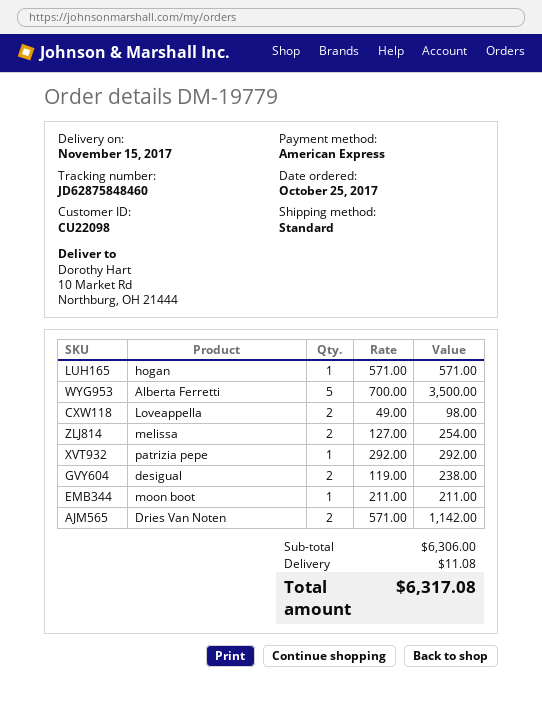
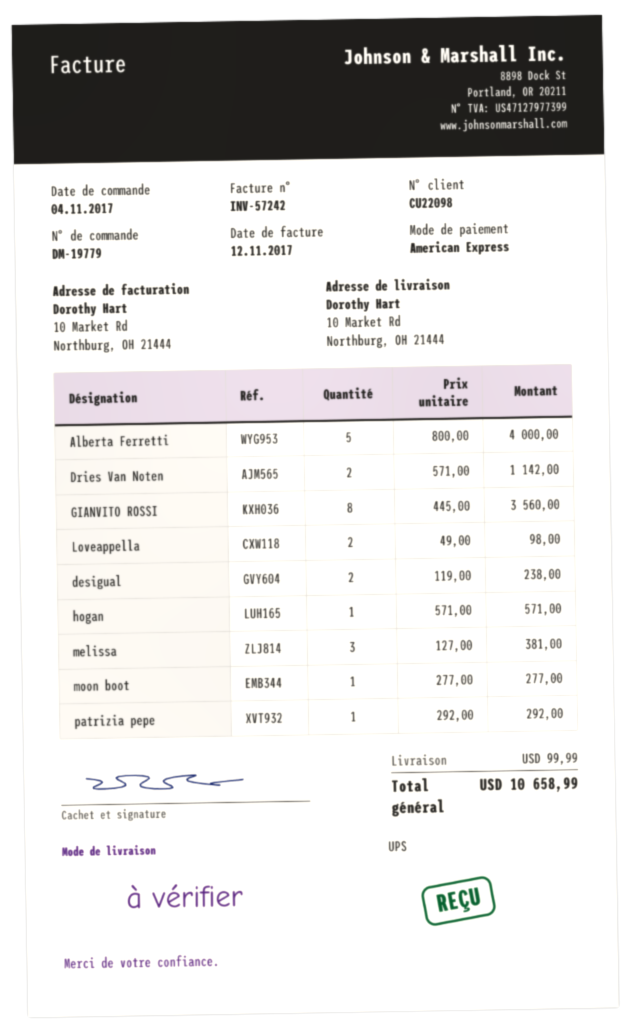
order date: 2017-10-25 -> 2017-11-04
shipping method: standard -> UPS
Alberta Ferretti: 5 x 700.00 = 3500.00 -> 5 x 800.00 = 4000.00
melissa: 2 x 127.00 = 254.00 -> 3 x 127.00 = 381.00
moon boot: 1 x 211.00 = 211.00 -> 1 x 277.00 = 277.00
GIANVITO ROSSI: none -> 8 x 445.00 = 3560.00
shipping: 11.08 -> 99.99
total: 6317.08 -> 10658.99

